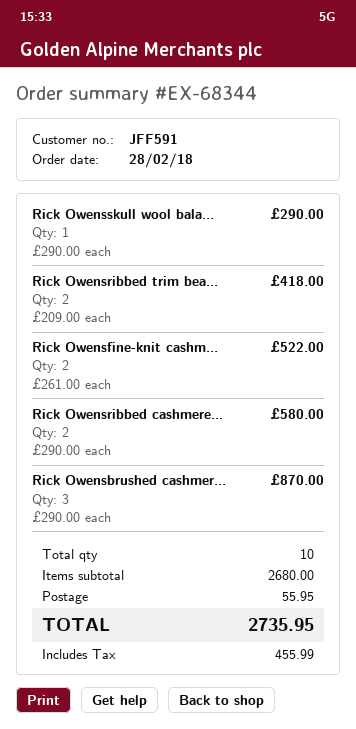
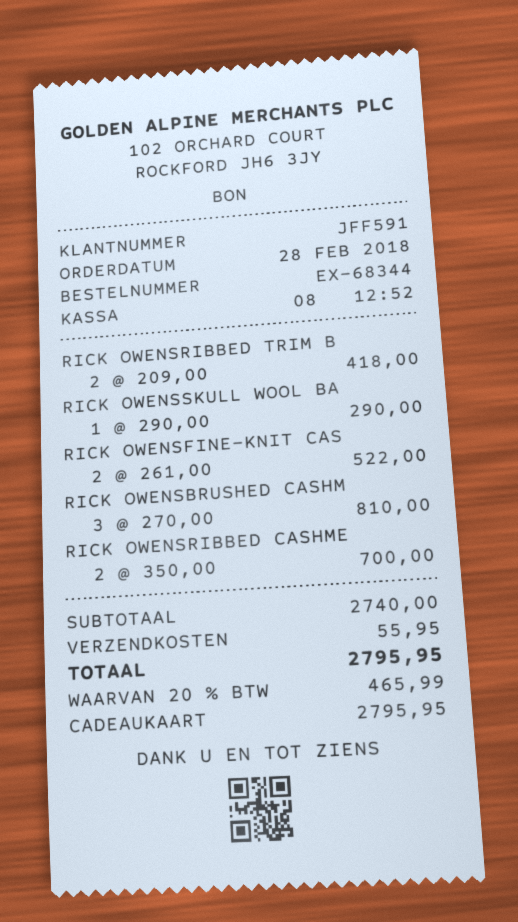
Rick Owensribbed cashmere...: 2 x 290.00 = 580.00 -> 2 x 350.00 = 700.00
Rick Owensbrushed cashmer...: 3 x 290.00 = 870.00 -> 3 x 270.00 = 810.00
subtotal: 2680.00 -> 2740.00
tax: 455.99 -> 465.99
total: 2735.95 -> 2795.95

